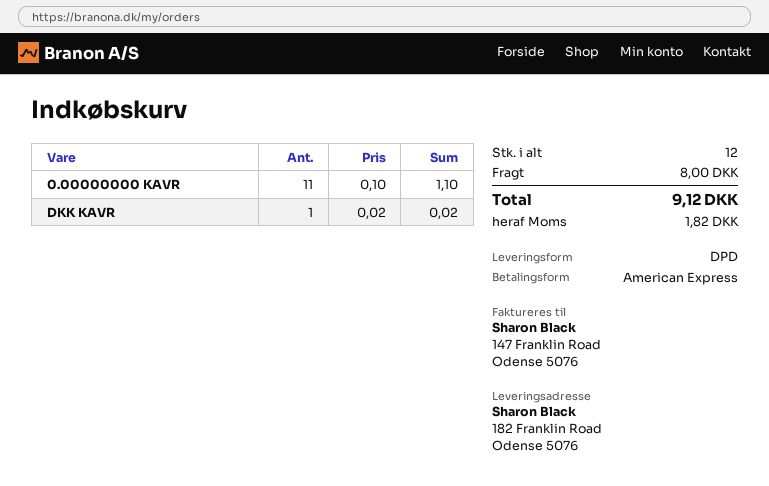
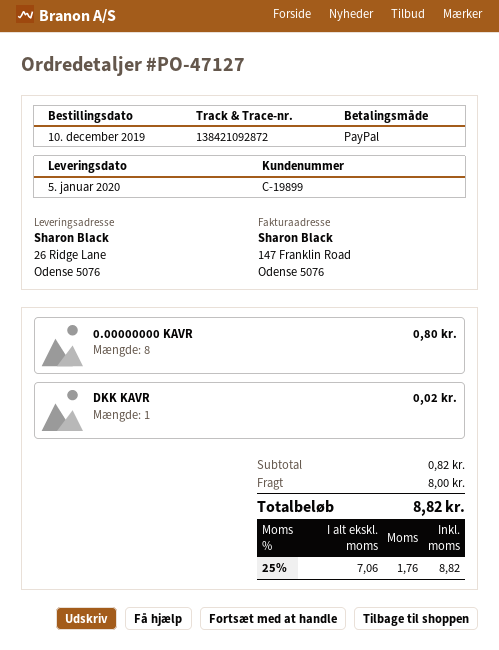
payment method: American Express -> PayPal
ship to: 182 Franklin Road, Odense 5076 -> 26 Ridge Lane, Odense 5076
0.00000000 KAVR: 11 for 1.10 -> 8 for 0.80
tax: 1.82 -> 1.76
total: 9.12 -> 8.82

